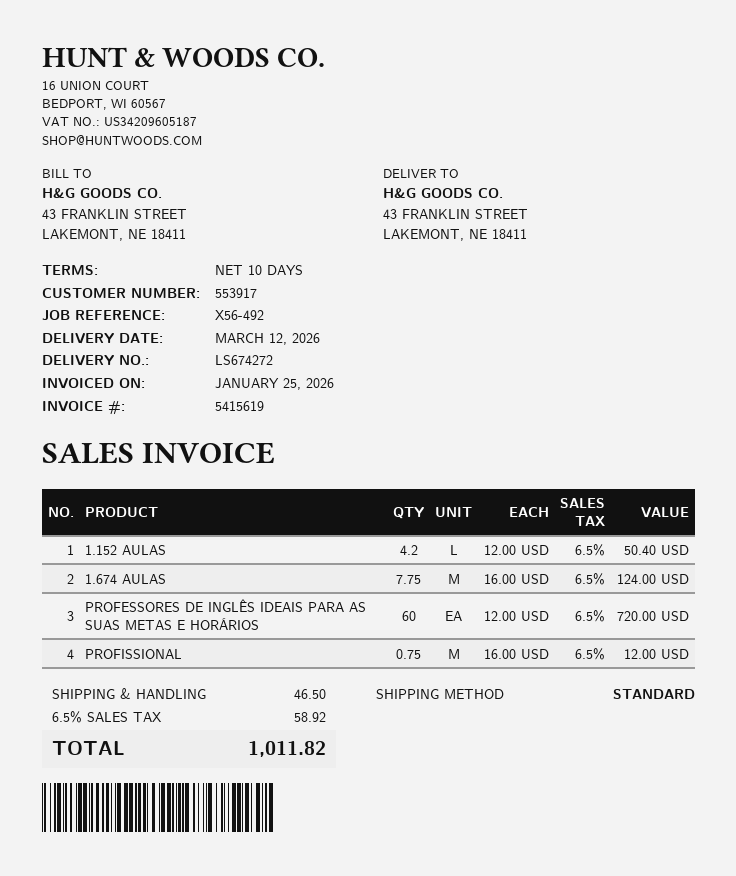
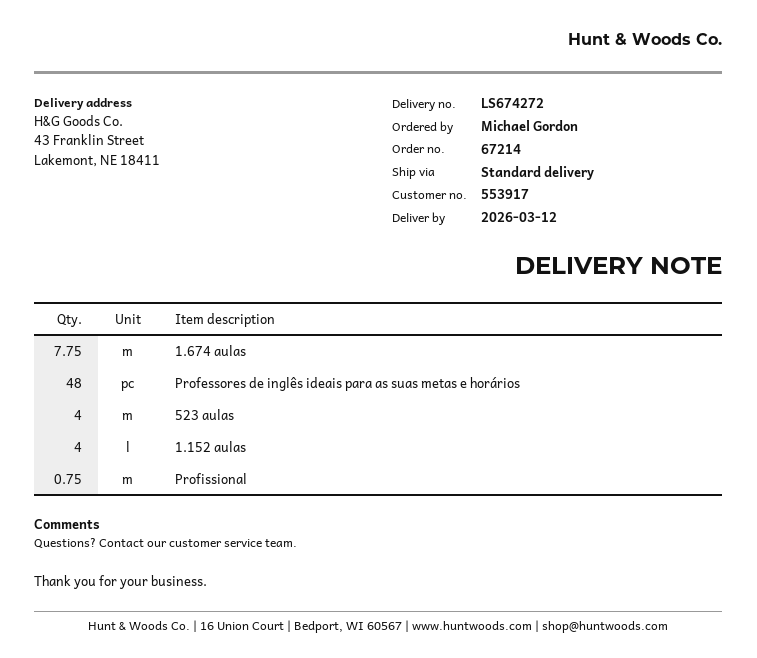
1.152 AULAS: 4.2 -> 4
PROFESSORES DE INGLÊS IDEAIS PARA AS SUAS METAS E HORÁRIOS: 60 -> 48
523 aulas: none -> 4

